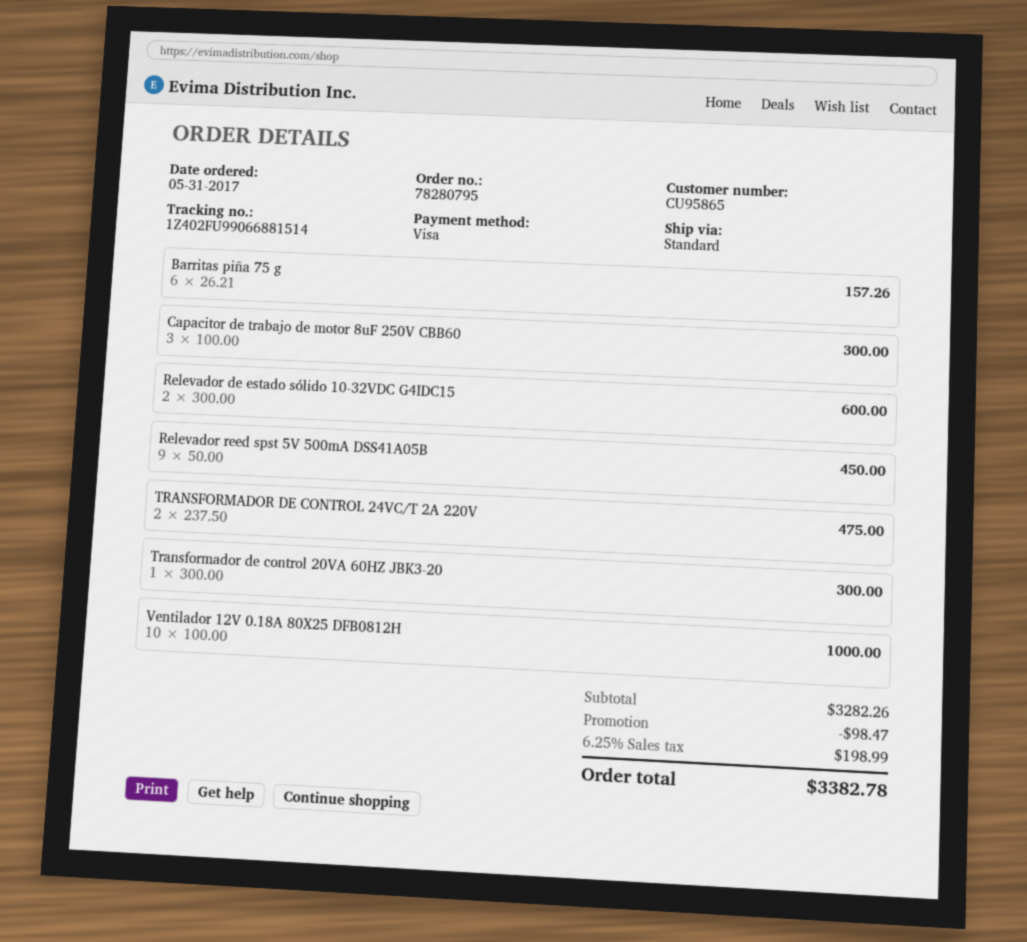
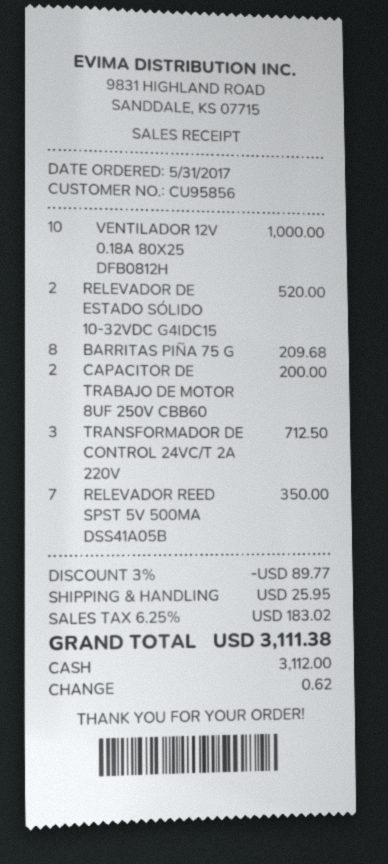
customer number: CU95865 -> CU95856
payment method: Visa -> cash
Barritas piña 75 g: 6 for 157.26 -> 8 for 209.68
Capacitor de trabajo de motor 8uF 250V CBB60: 3 for 300.00 -> 2 for 200.00
Relevador de estado sólido 10-32VDC G4IDC15: 2 for 600.00 -> 2 for 520.00
Relevador reed spst 5V 500mA DSS41A05B: 9 for 450.00 -> 7 for 350.00
TRANSFORMADOR DE CONTROL 24VC/T 2A 220V: 2 for 475.00 -> 3 for 712.50
Transformador de control 20VA 60HZ JBK3-20: 1 for 300.00 -> none
discount: 98.47 -> 89.77
shipping: none -> 25.95
tax: 6.25% = 198.99 -> 6.25% = 183.02
total: 3382.78 -> 3111.38

